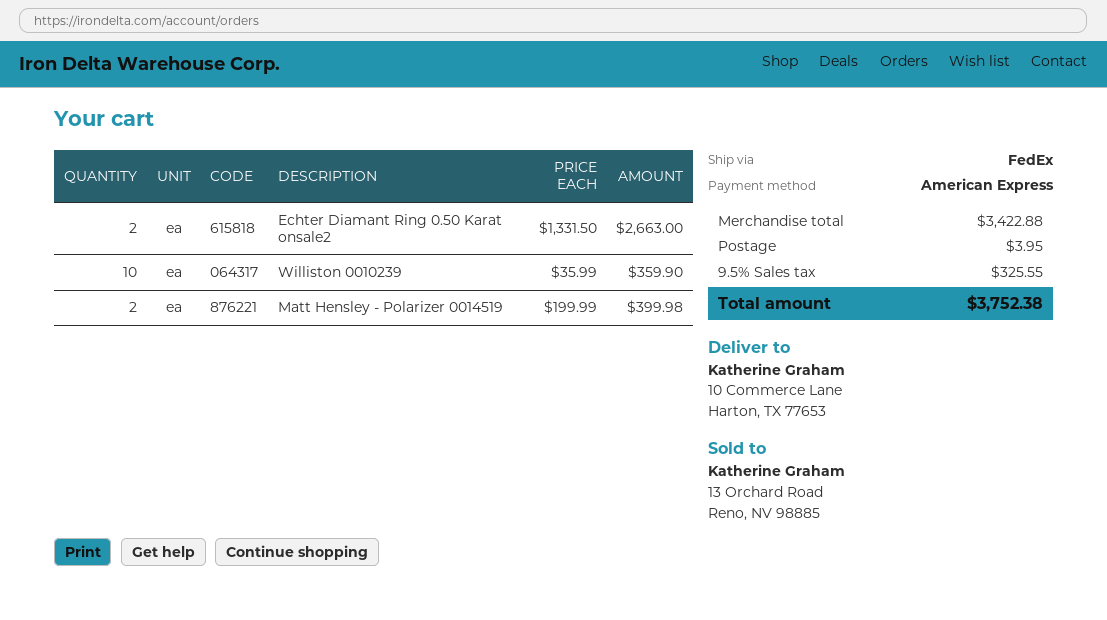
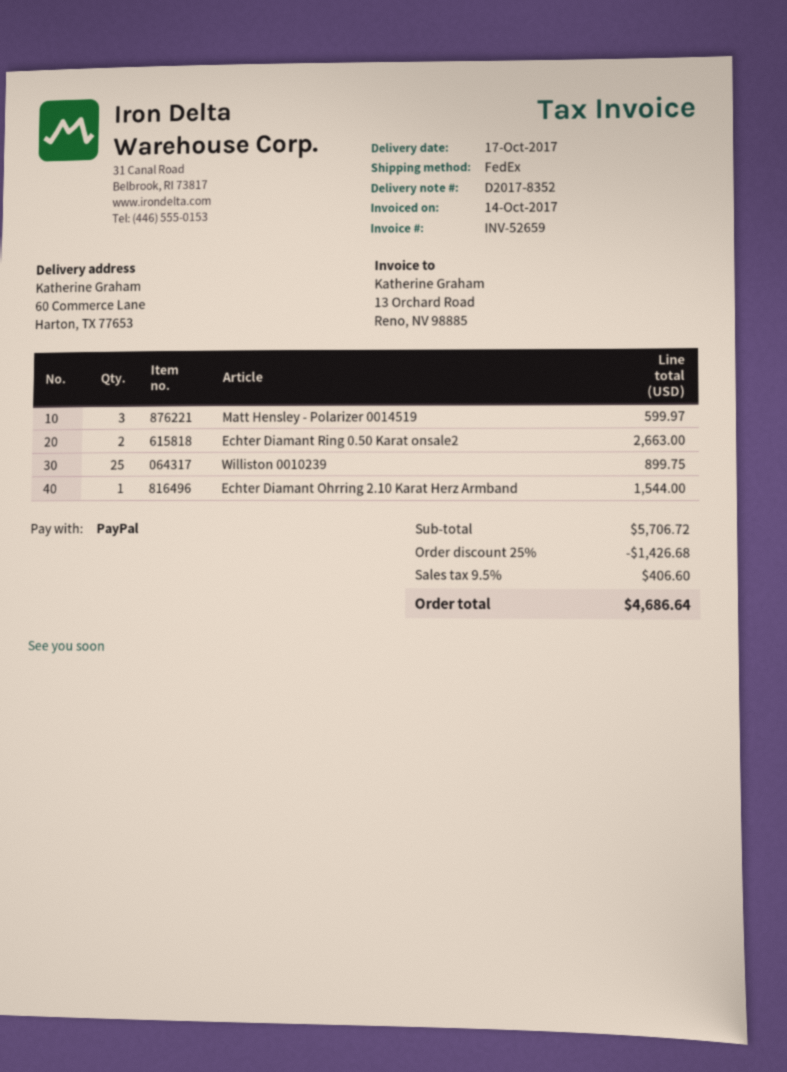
payment method: American Express -> PayPal
ship to: 10 Commerce Lane, Harton, TX 77653 -> 60 Commerce Lane, Harton, TX 77653
Williston 0010239: 10 for 359.90 -> 25 for 899.75
Matt Hensley - Polarizer 0014519: 2 for 399.98 -> 3 for 599.97
Echter Diamant Ohrring 2.10 Karat Herz Armband: none -> 1 for 1544.00
subtotal: 3422.88 -> 5706.72
discount: none -> 25% = 1426.68
shipping: 3.95 -> none
tax: 9.5% = 325.55 -> 9.5% = 406.60
total: 3752.38 -> 4686.64

